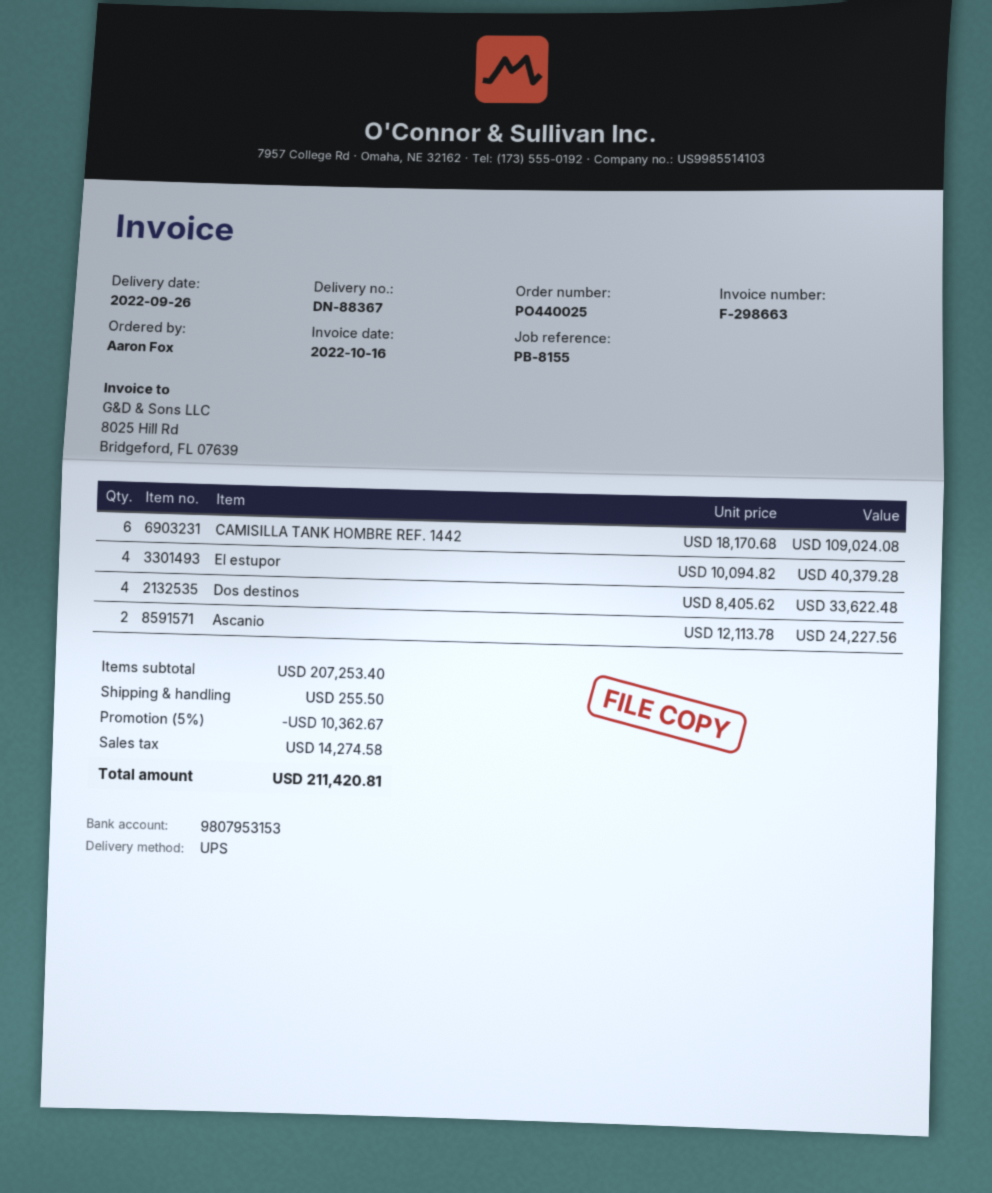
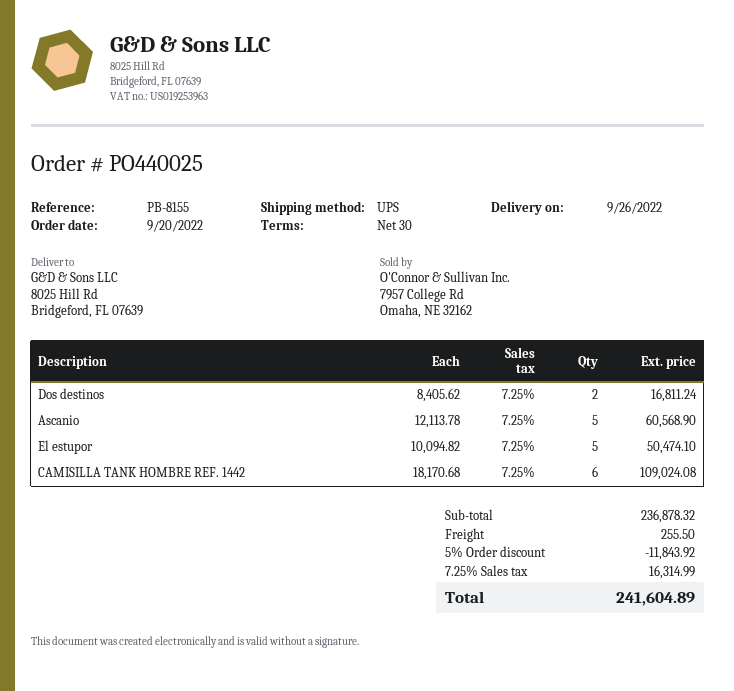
El estupor: 4 x 10094.82 = 40379.28 -> 5 x 10094.82 = 50474.10
Dos destinos: 4 x 8405.62 = 33622.48 -> 2 x 8405.62 = 16811.24
Ascanio: 2 x 12113.78 = 24227.56 -> 5 x 12113.78 = 60568.90
subtotal: 207253.40 -> 236878.32
discount: 5% = 10362.67 -> 5% = 11843.92
tax: 14274.58 -> 16314.99
total: 211420.81 -> 241604.89

